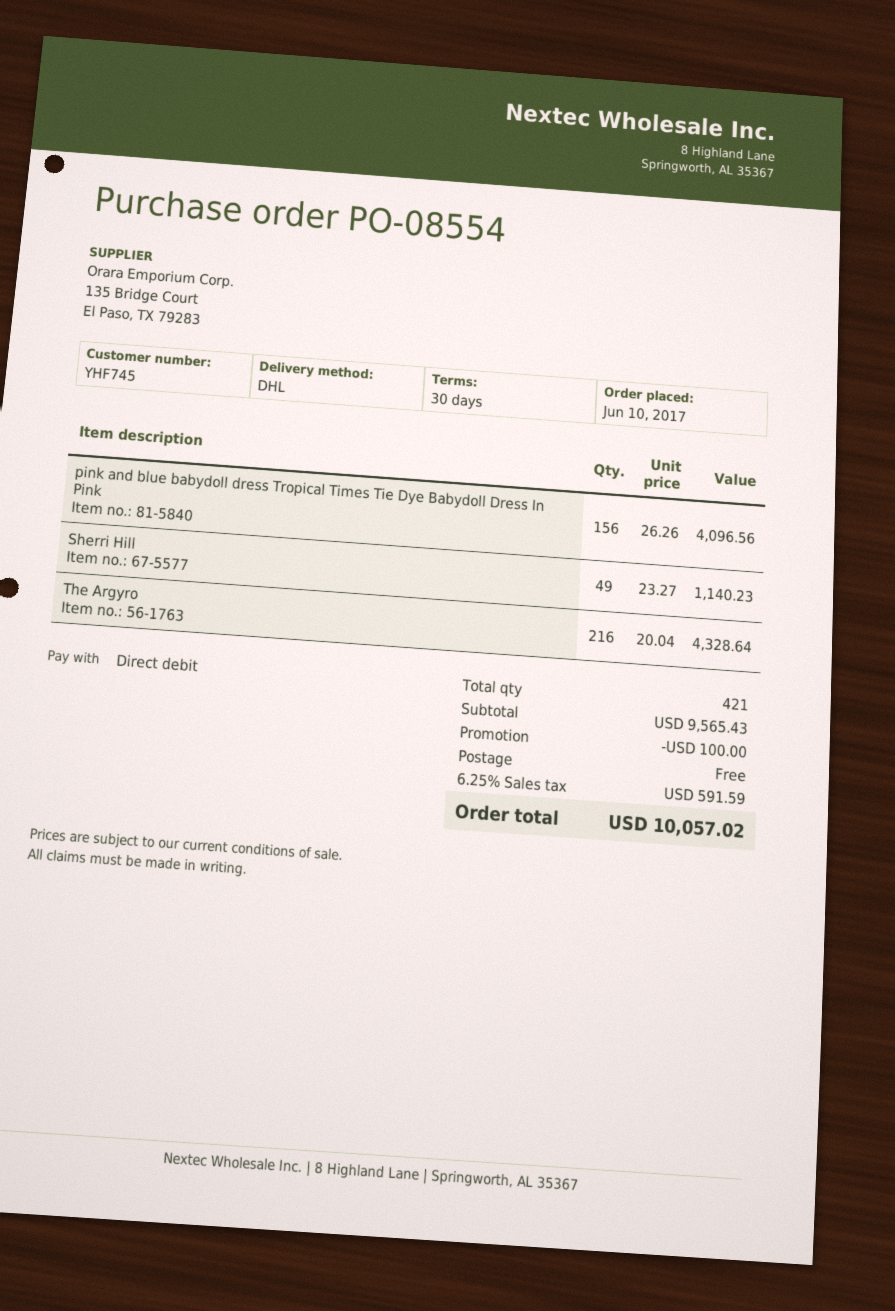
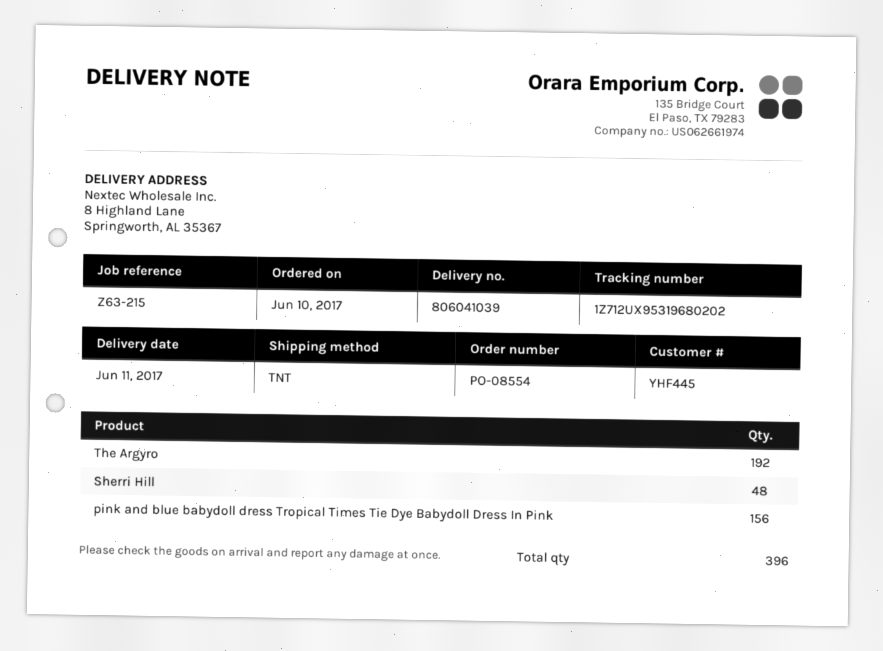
customer number: YHF745 -> YHF445
shipping method: DHL -> TNT
Sherri Hill: 49 -> 48
The Argyro: 216 -> 192
total quantity: 421 -> 396

